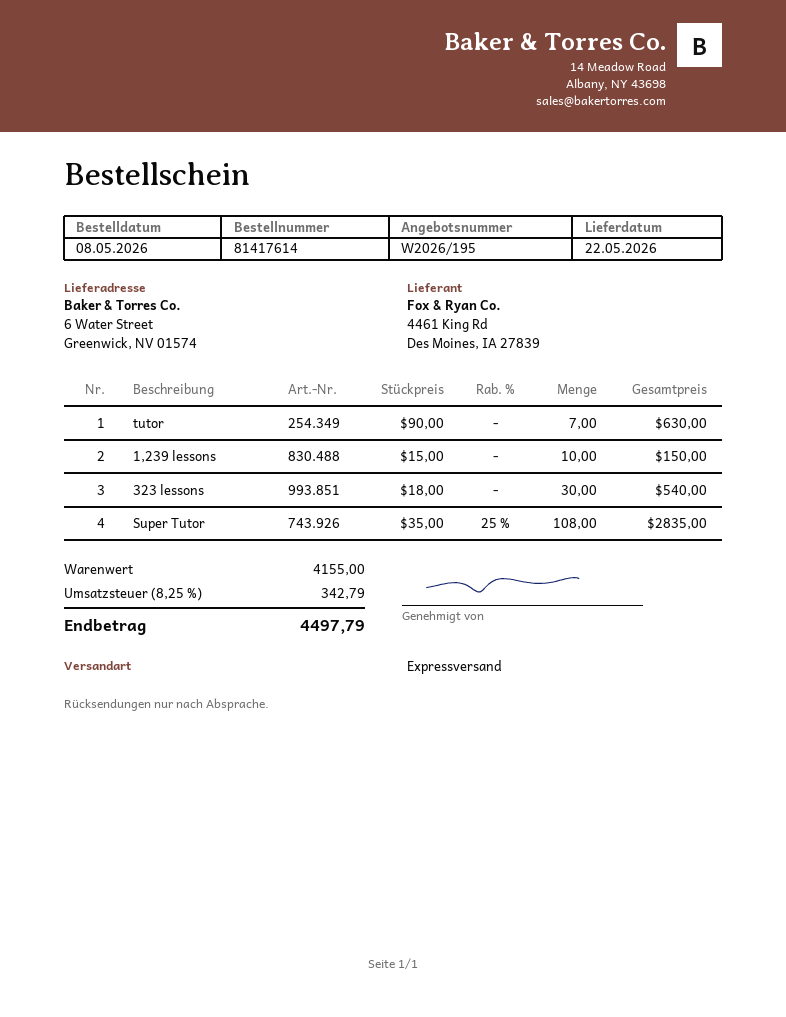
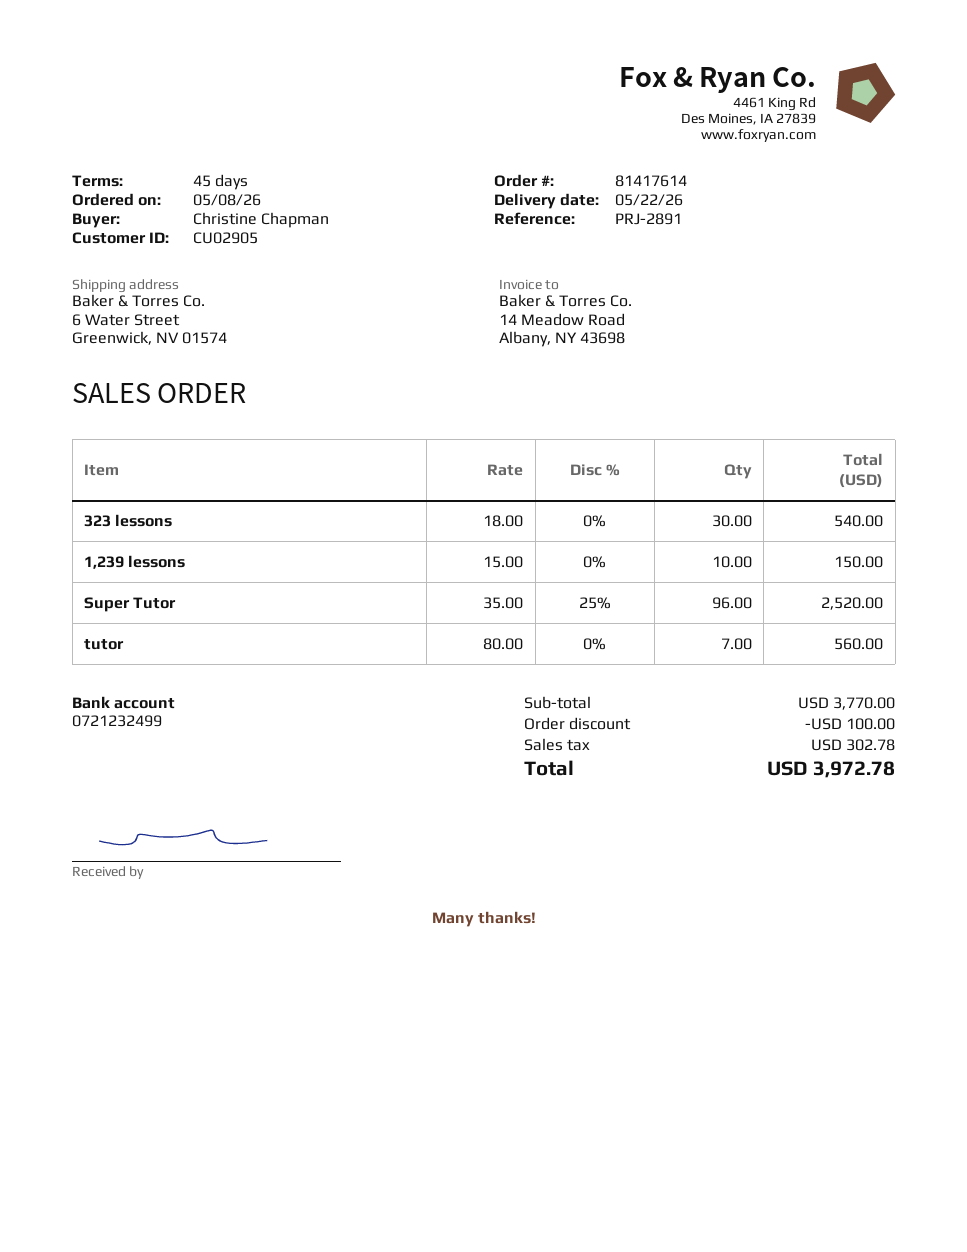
tutor: 7 x 90.00 = 630.00 -> 7 x 80.00 = 560.00
Super Tutor: 108 x 35.00 - 25% = 2835.00 -> 96 x 35.00 - 25% = 2520.00
subtotal: 4155.00 -> 3770.00
discount: none -> 100.00
tax: 342.79 -> 302.78
total: 4497.79 -> 3972.78

